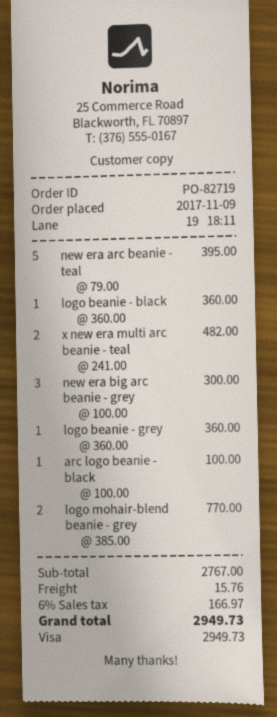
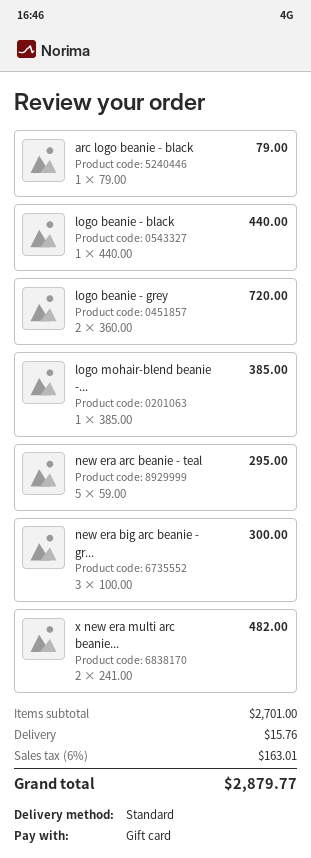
payment method: Visa -> gift card
new era arc beanie - teal: 5 x 79.00 = 395.00 -> 5 x 59.00 = 295.00
logo beanie - black: 1 x 360.00 = 360.00 -> 1 x 440.00 = 440.00
logo beanie - grey: 1 x 360.00 = 360.00 -> 2 x 360.00 = 720.00
arc logo beanie - black: 1 x 100.00 = 100.00 -> 1 x 79.00 = 79.00
logo mohair-blend beanie - grey: 2 x 385.00 = 770.00 -> 1 x 385.00 = 385.00
subtotal: 2767.00 -> 2701.00
tax: 6% = 166.97 -> 6% = 163.01
total: 2949.73 -> 2879.77

